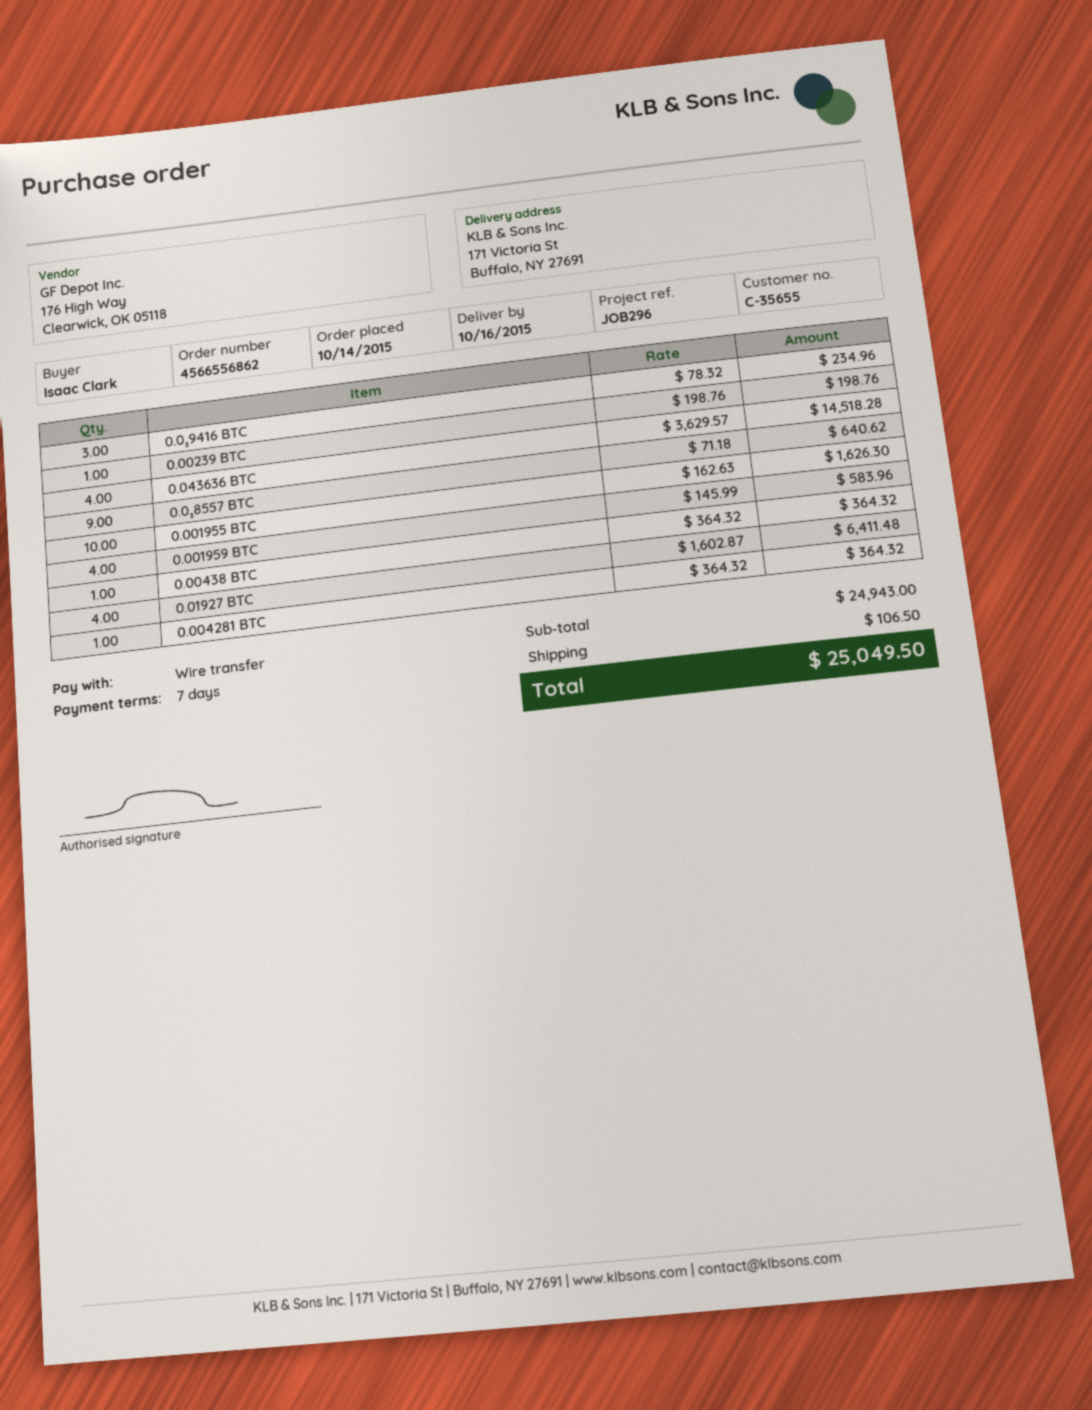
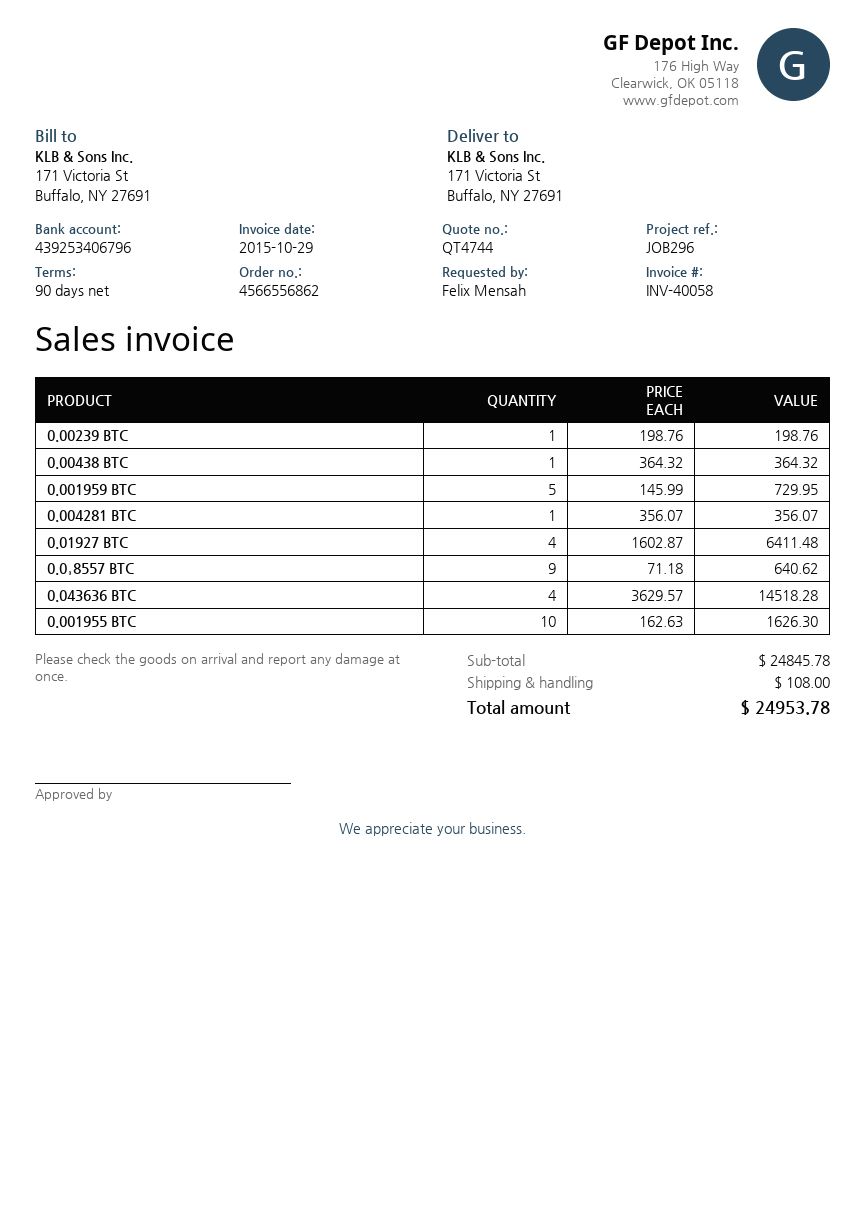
payment terms: 7 days -> 90 days
ordered by: Isaac Clark -> Felix Mensah
0.0₃9416 BTC: 3 x 78.32 = 234.96 -> none
0.001959 BTC: 4 x 145.99 = 583.96 -> 5 x 145.99 = 729.95
0.004281 BTC: 1 x 364.32 = 364.32 -> 1 x 356.07 = 356.07
subtotal: 24943.00 -> 24845.78
shipping: 106.50 -> 108.00
total: 25049.50 -> 24953.78

